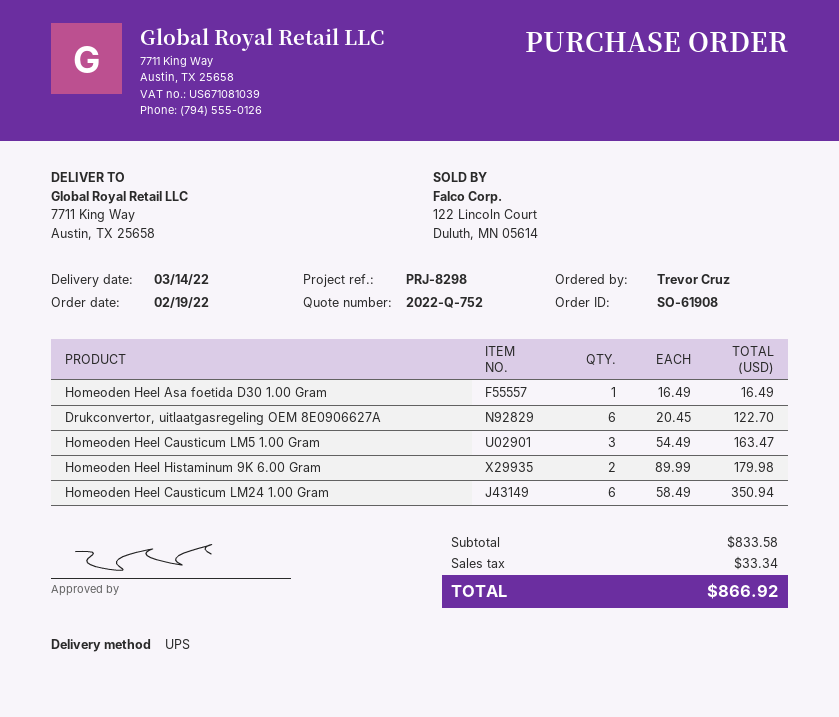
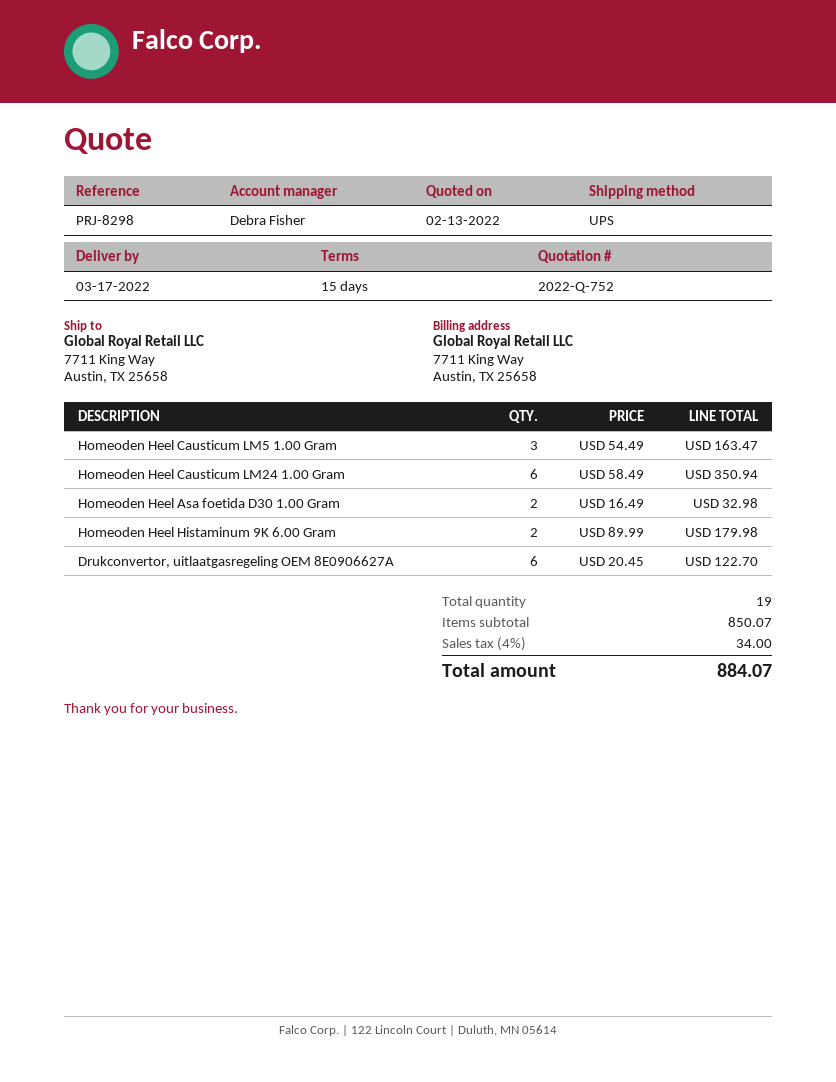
delivery date: 2022-03-14 -> 2022-03-17
Homeoden Heel Asa foetida D30 1.00 Gram: 1 x 16.49 = 16.49 -> 2 x 16.49 = 32.98
subtotal: 833.58 -> 850.07
tax: 33.34 -> 34.00
total: 866.92 -> 884.07

